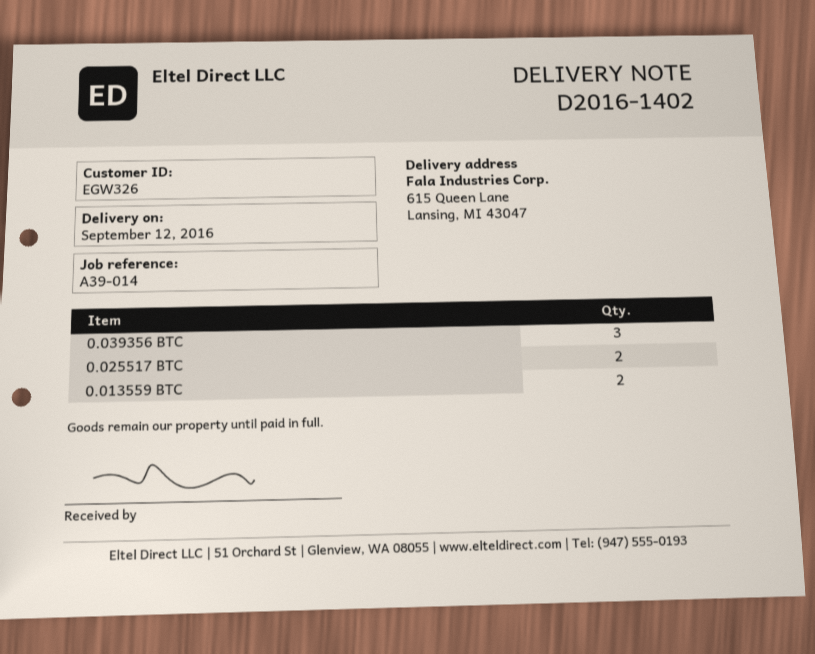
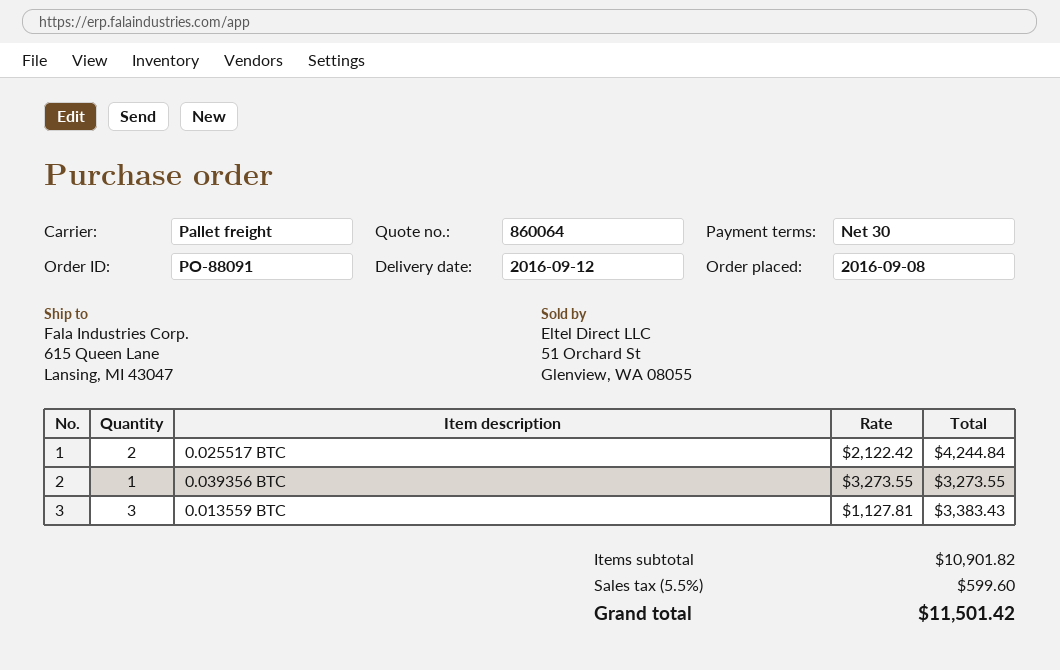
0.039356 BTC: 3 -> 1
0.013559 BTC: 2 -> 3

